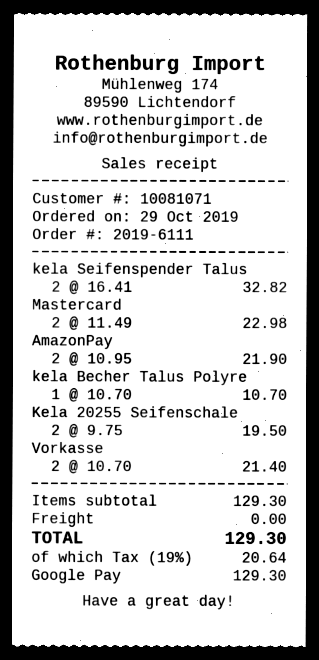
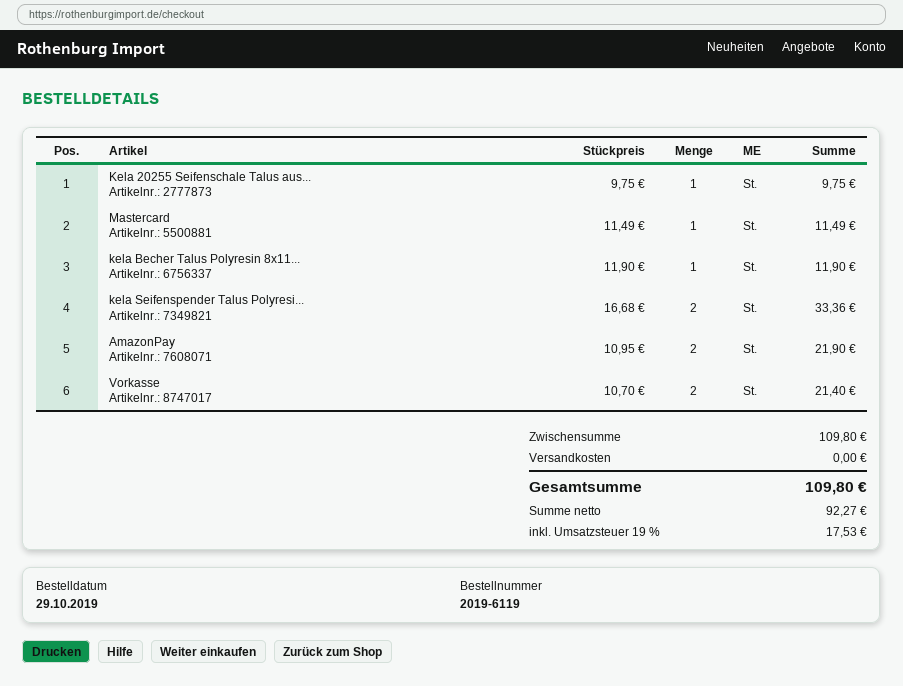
order number: 2019-6111 -> 2019-6119
kela Seifenspender Talus: 2 x 16.41 = 32.82 -> 2 x 16.68 = 33.36
Mastercard: 2 x 11.49 = 22.98 -> 1 x 11.49 = 11.49
kela Becher Talus Polyre: 1 x 10.70 = 10.70 -> 1 x 11.90 = 11.90
Kela 20255 Seifenschale: 2 x 9.75 = 19.50 -> 1 x 9.75 = 9.75
subtotal: 129.30 -> 109.80
tax: 19% = 20.64 -> 19% = 17.53
total: 129.30 -> 109.80

